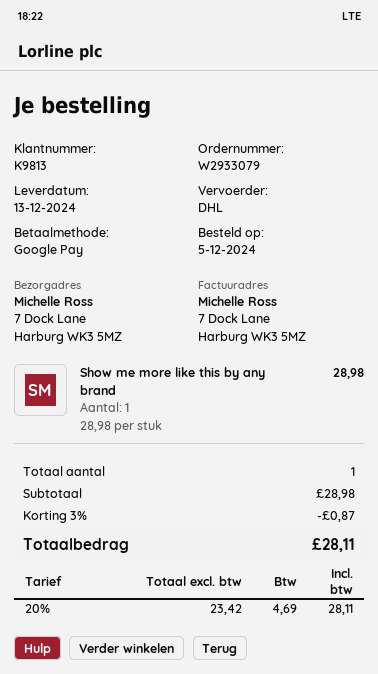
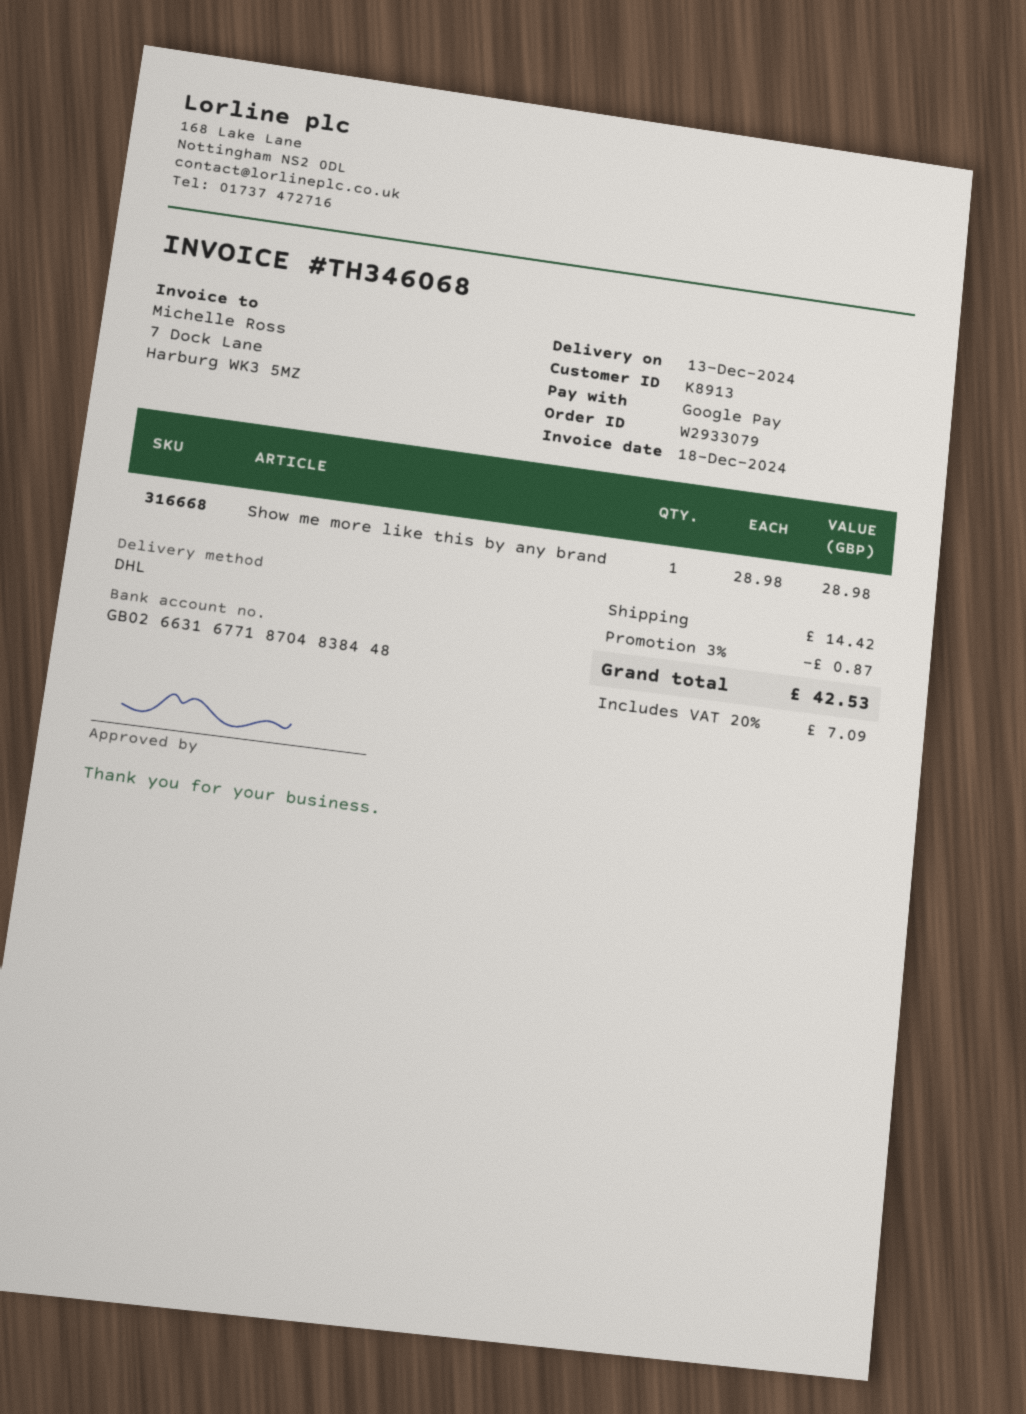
customer number: K9813 -> K8913
shipping: none -> 14.42
tax: 20% = 4.69 -> 20% = 7.09
total: 28.11 -> 42.53

